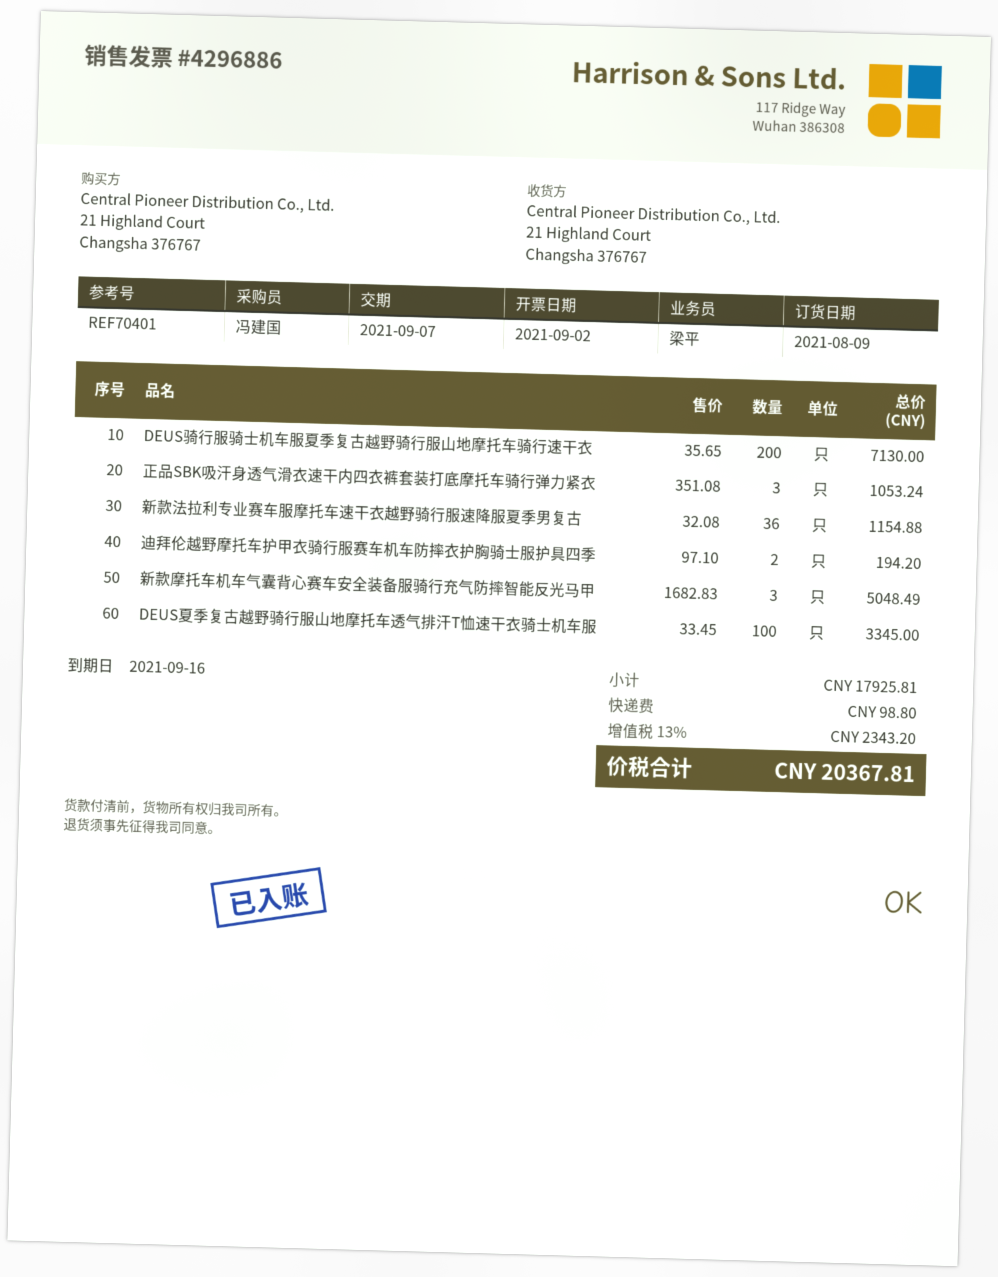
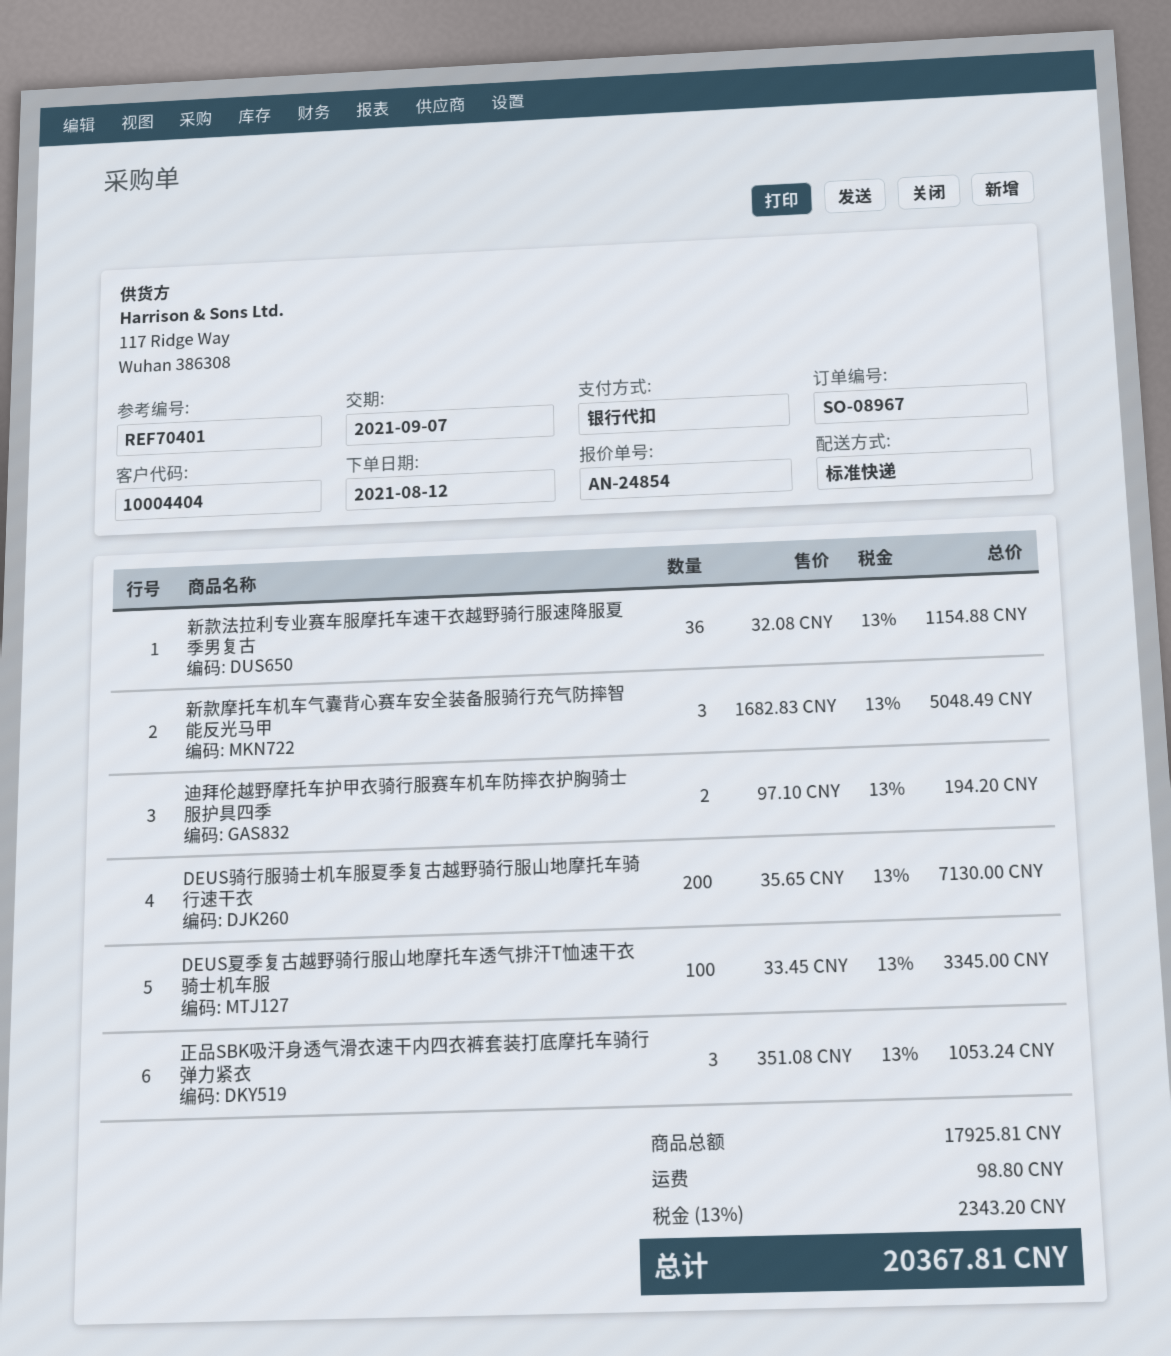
order date: 2021-08-09 -> 2021-08-12

